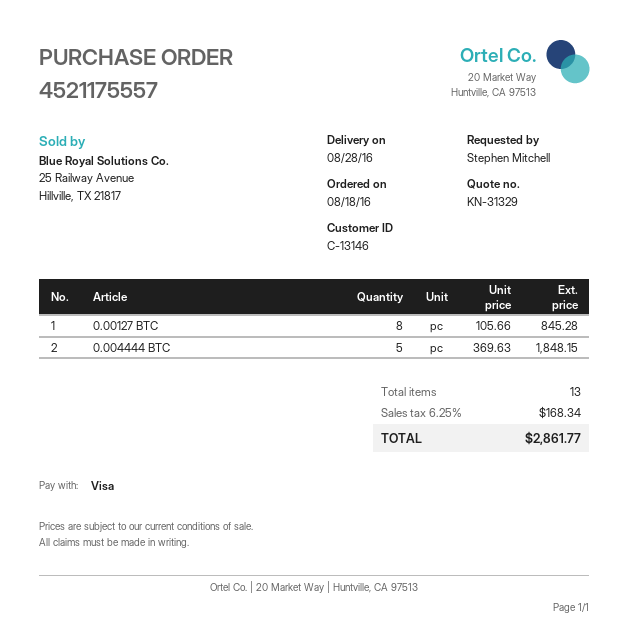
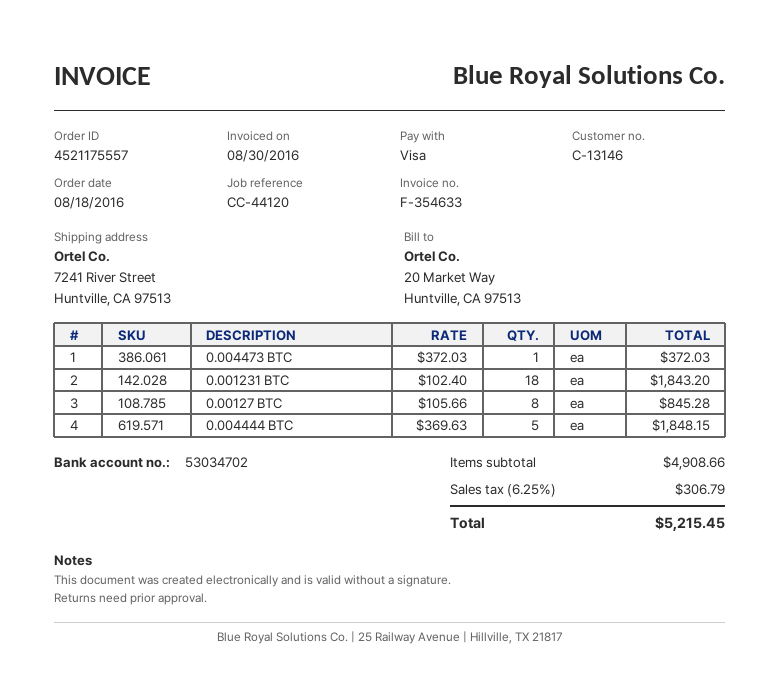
0.004473 BTC: none -> 1 x 372.03 = 372.03
0.001231 BTC: none -> 18 x 102.40 = 1843.20
tax: 6.25% = 168.34 -> 6.25% = 306.79
total: 2861.77 -> 5215.45

